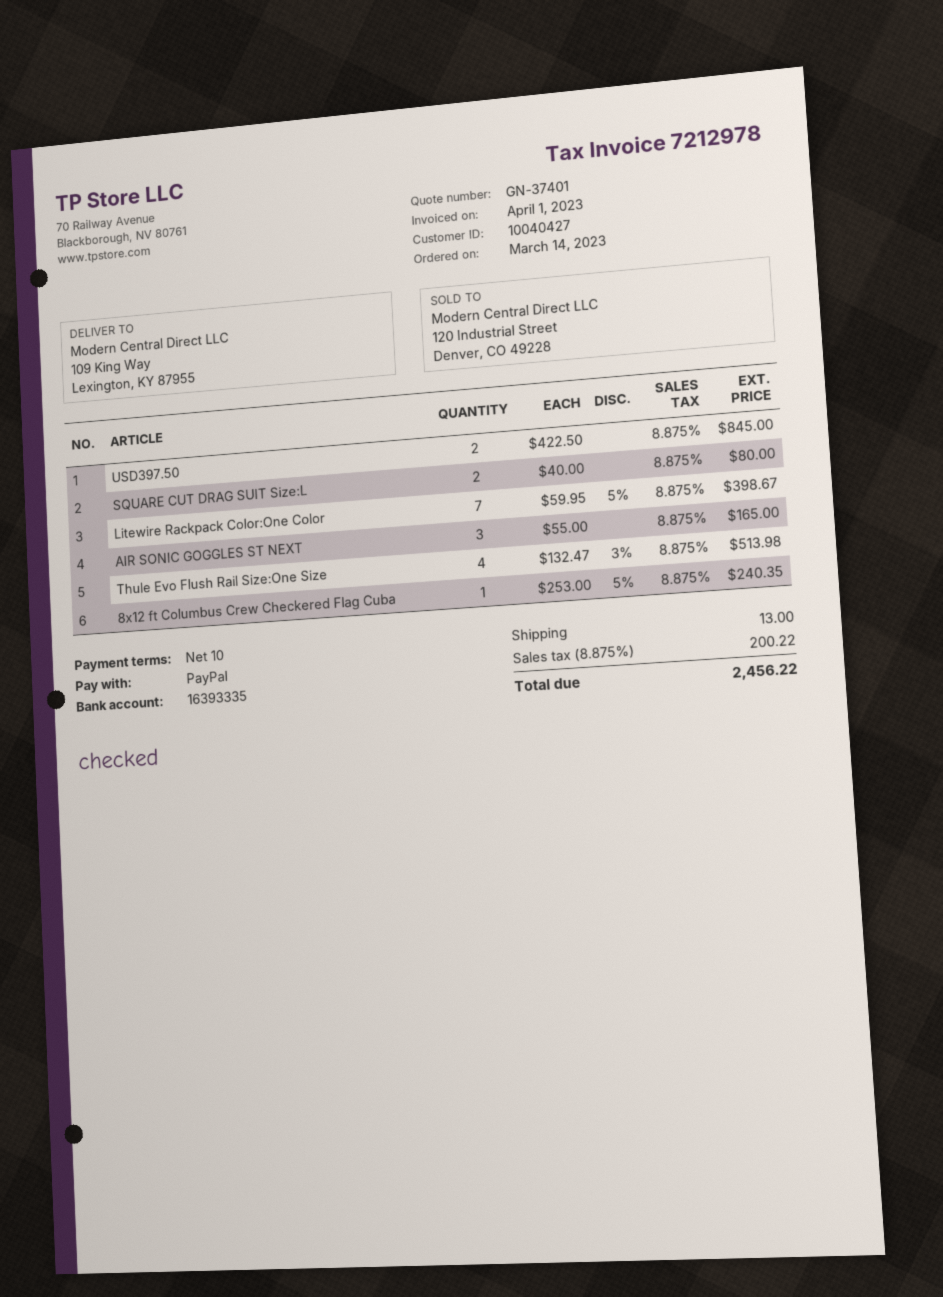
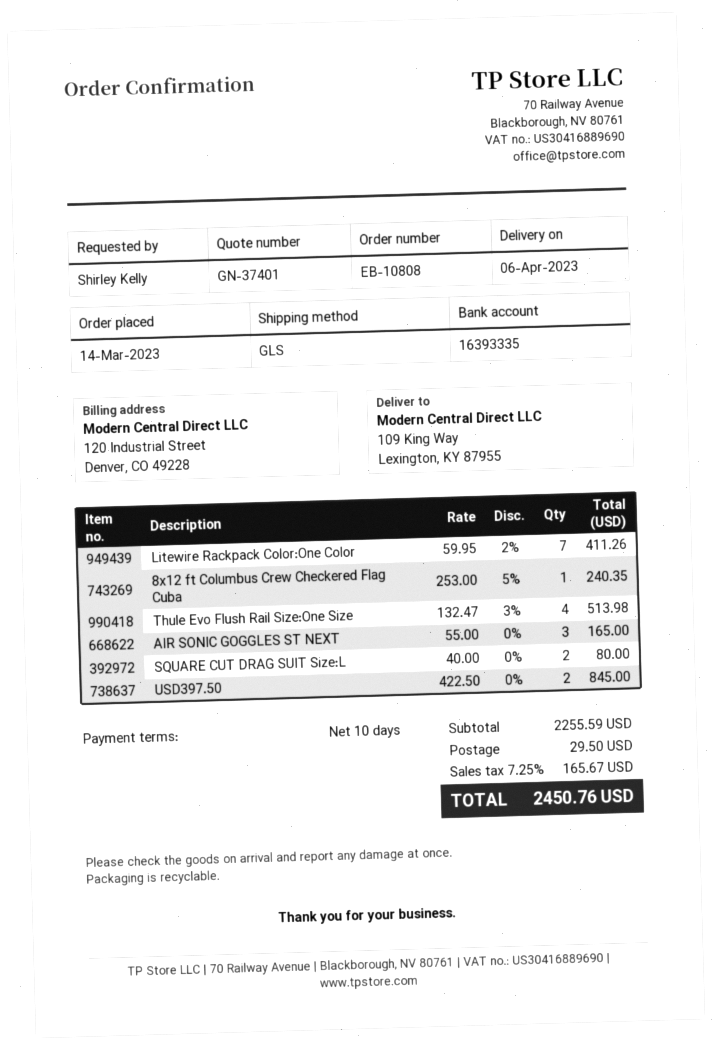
Litewire Rackpack Color:One Color: 7 x 59.95 - 5% = 398.67 -> 7 x 59.95 - 2% = 411.26
shipping: 13.00 -> 29.50
tax: 8.875% = 200.22 -> 7.25% = 165.67
total: 2456.22 -> 2450.76

